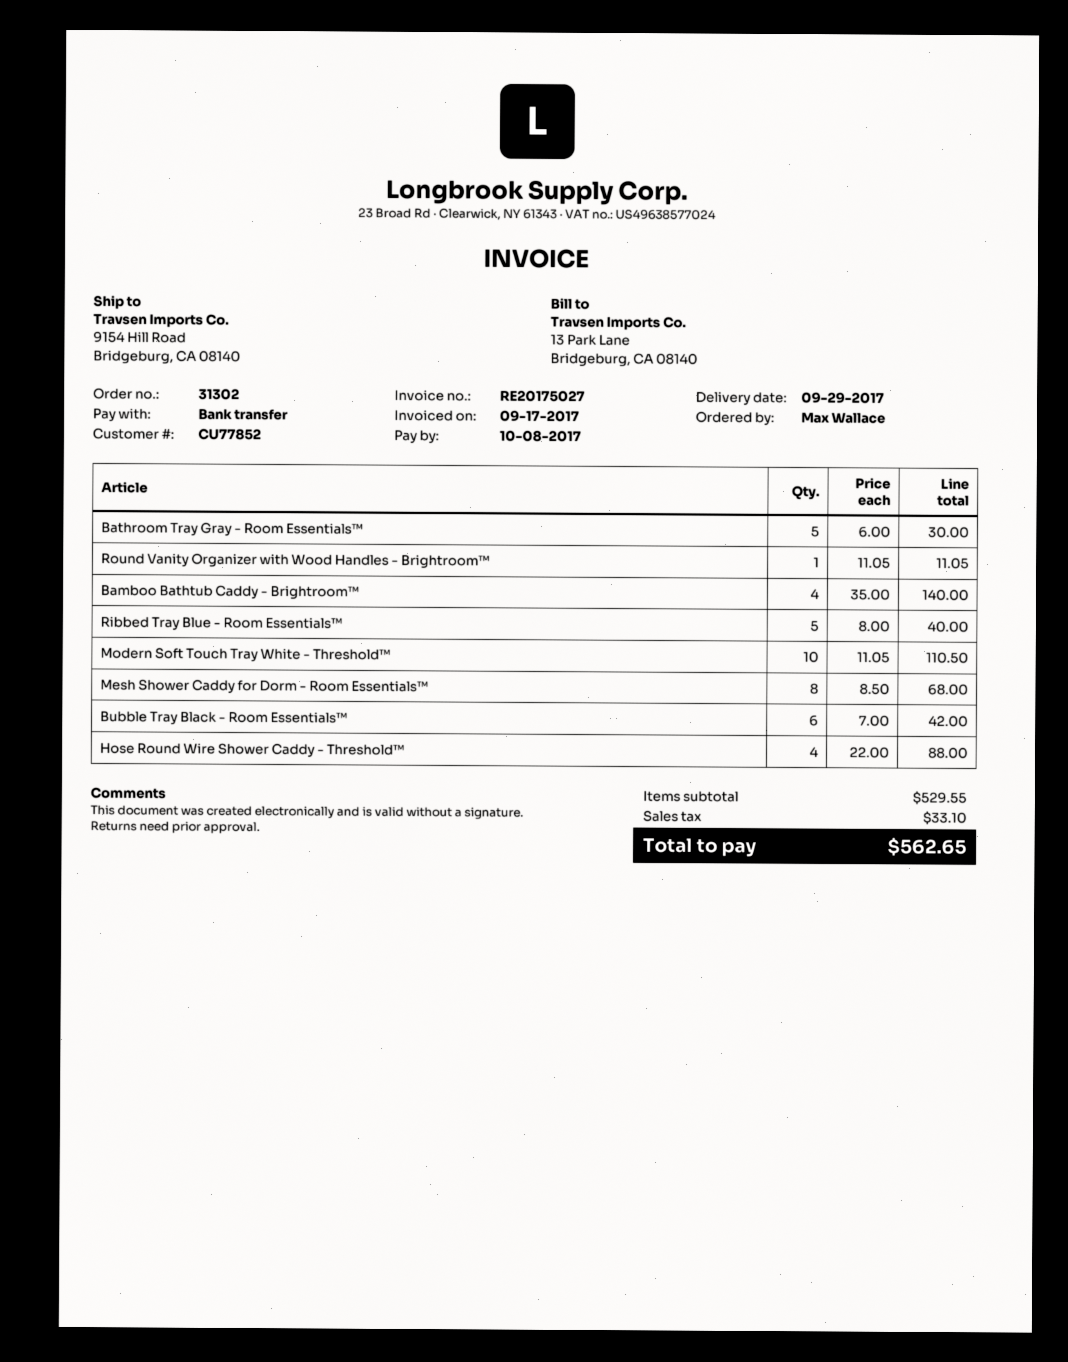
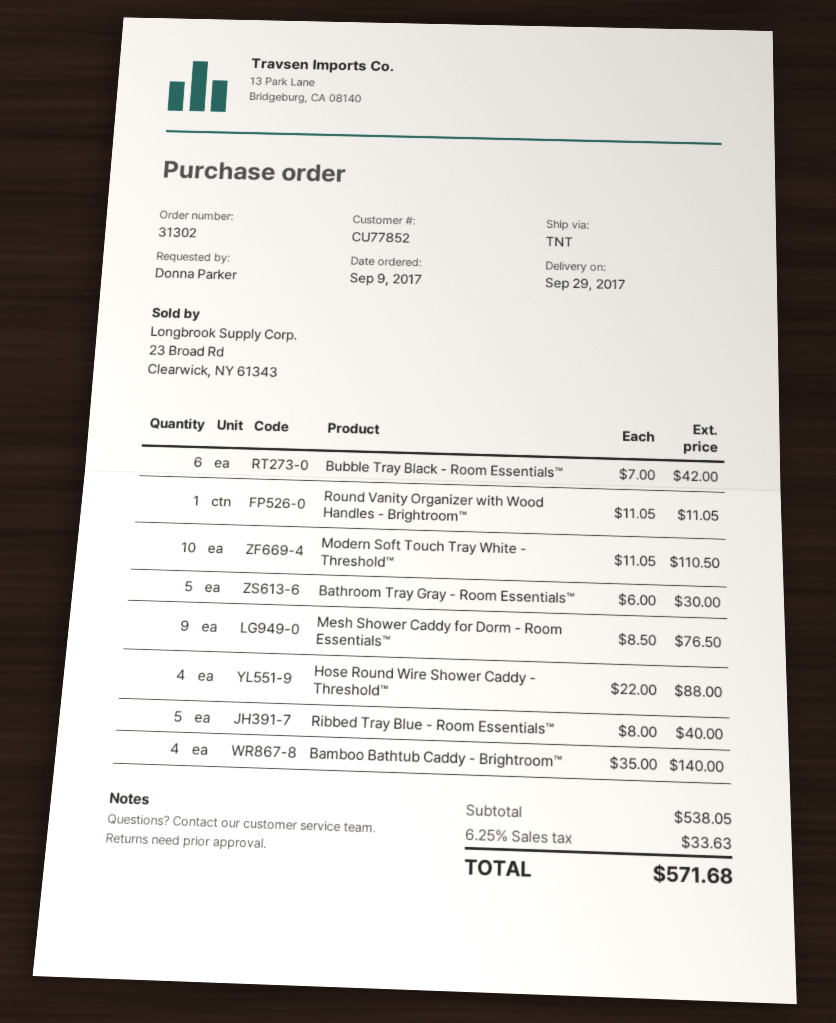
ordered by: Max Wallace -> Donna Parker
Mesh Shower Caddy for Dorm - Room Essentials™: 8 x 8.50 = 68.00 -> 9 x 8.50 = 76.50
subtotal: 529.55 -> 538.05
tax: 33.10 -> 33.63
total: 562.65 -> 571.68

